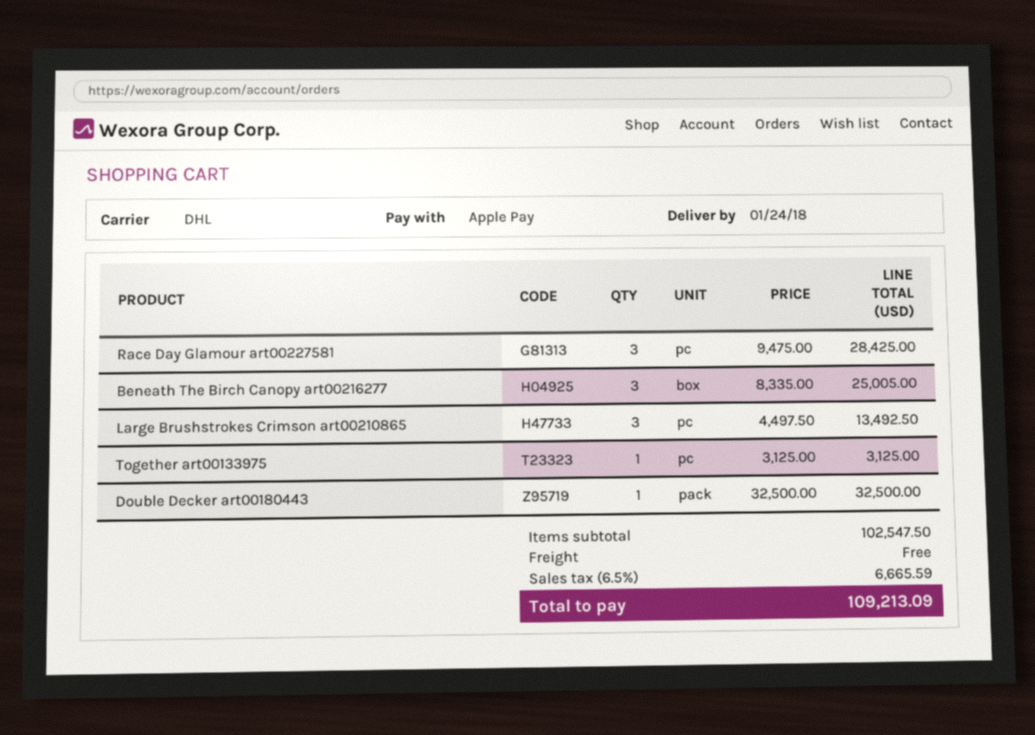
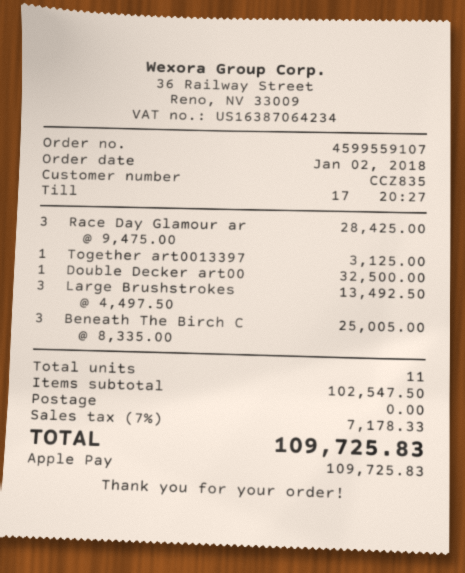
tax: 6.5% = 6665.59 -> 7% = 7178.33
total: 109213.09 -> 109725.83

